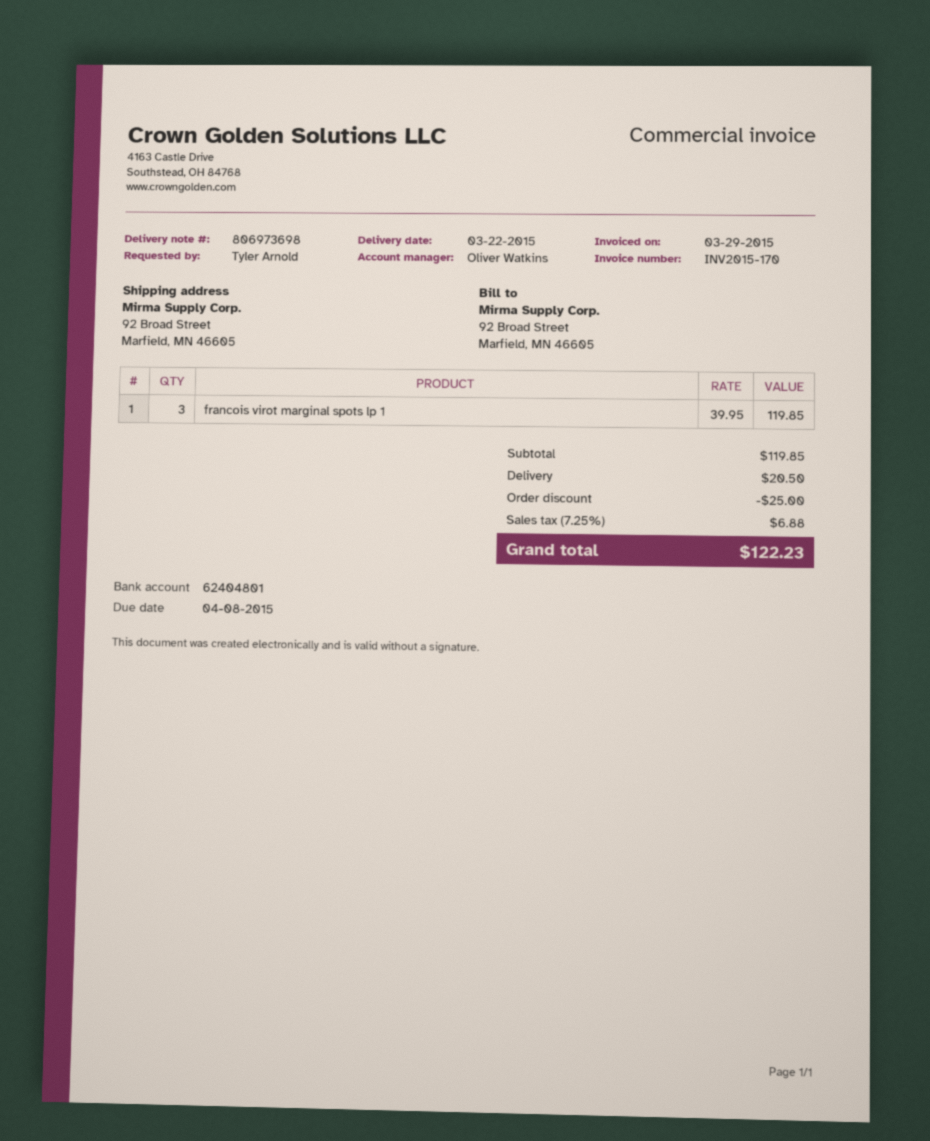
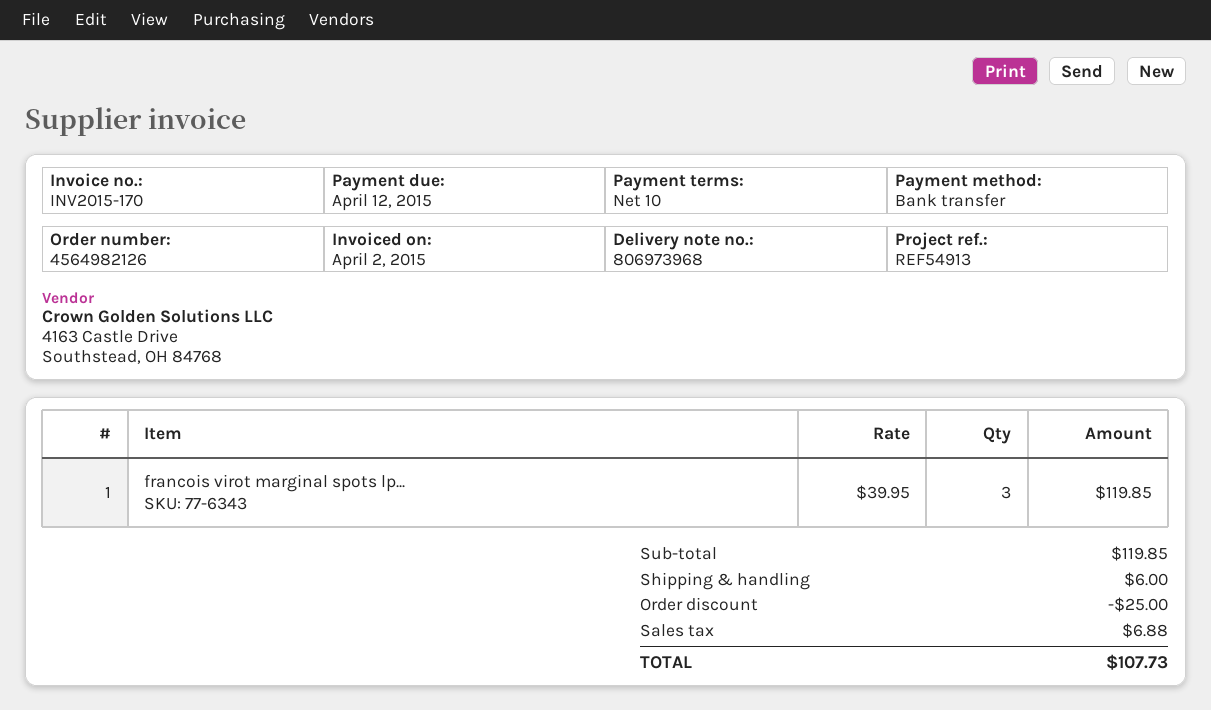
delivery note number: 806973698 -> 806973968
invoice date: 2015-03-29 -> 2015-04-02
due date: 2015-04-08 -> 2015-04-12
shipping: 20.50 -> 6.00
total: 122.23 -> 107.73

